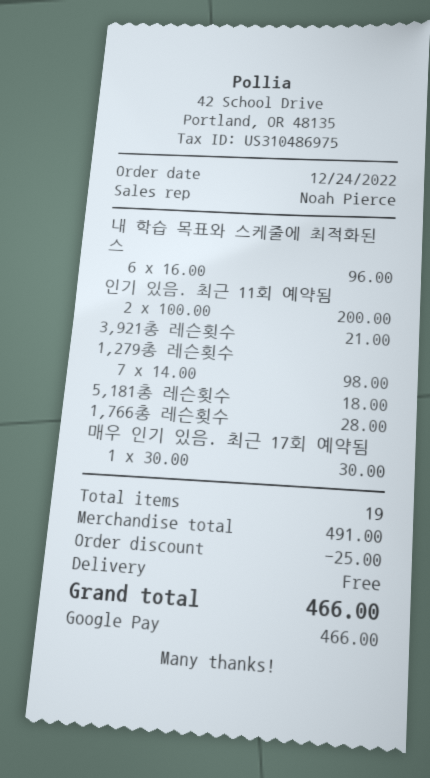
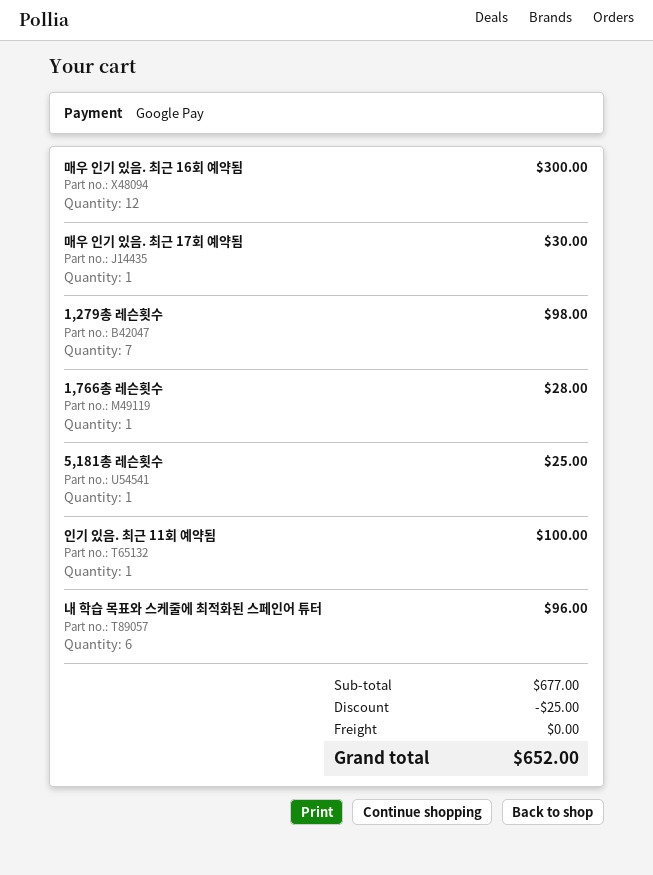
인기 있음. 최근 11회 예약됨: 2 for 200.00 -> 1 for 100.00
3,921총 레슨횟수: 1 for 21.00 -> none
5,181총 레슨횟수: 1 for 18.00 -> 1 for 25.00
매우 인기 있음. 최근 16회 예약됨: none -> 12 for 300.00
subtotal: 491.00 -> 677.00
total: 466.00 -> 652.00

